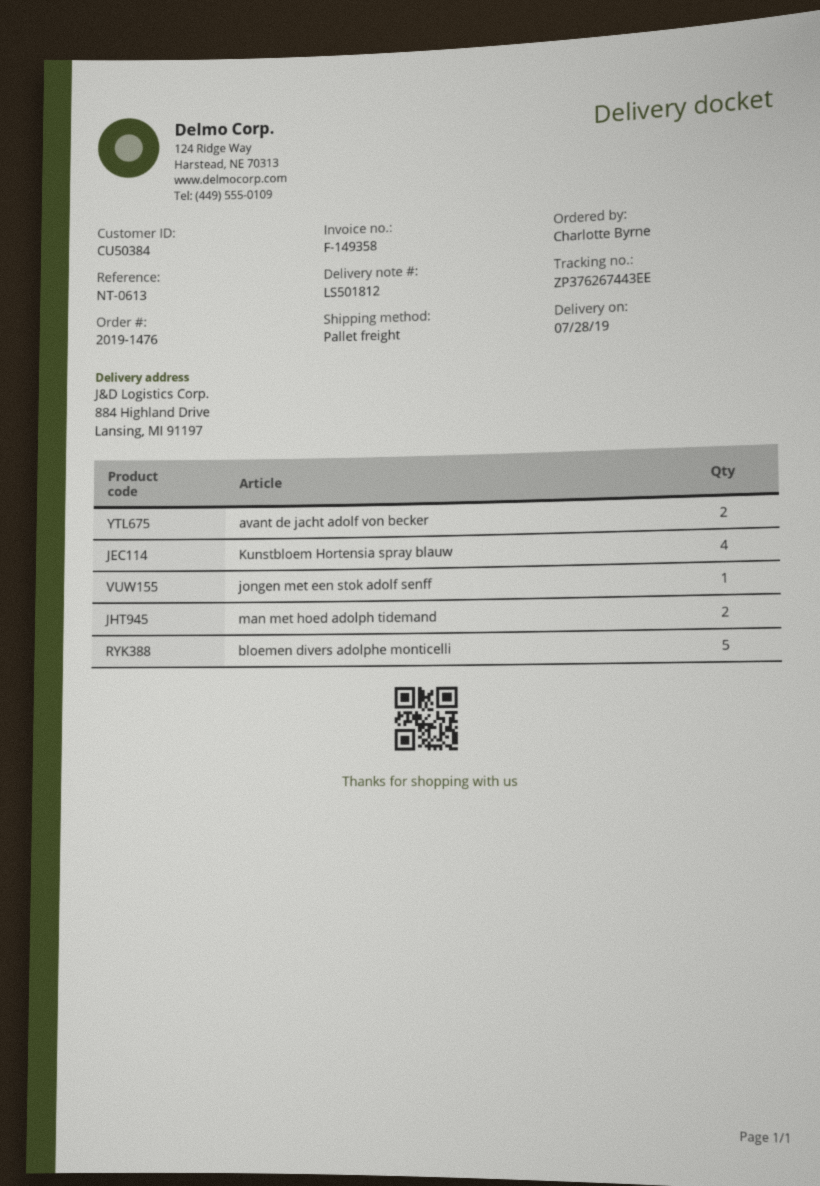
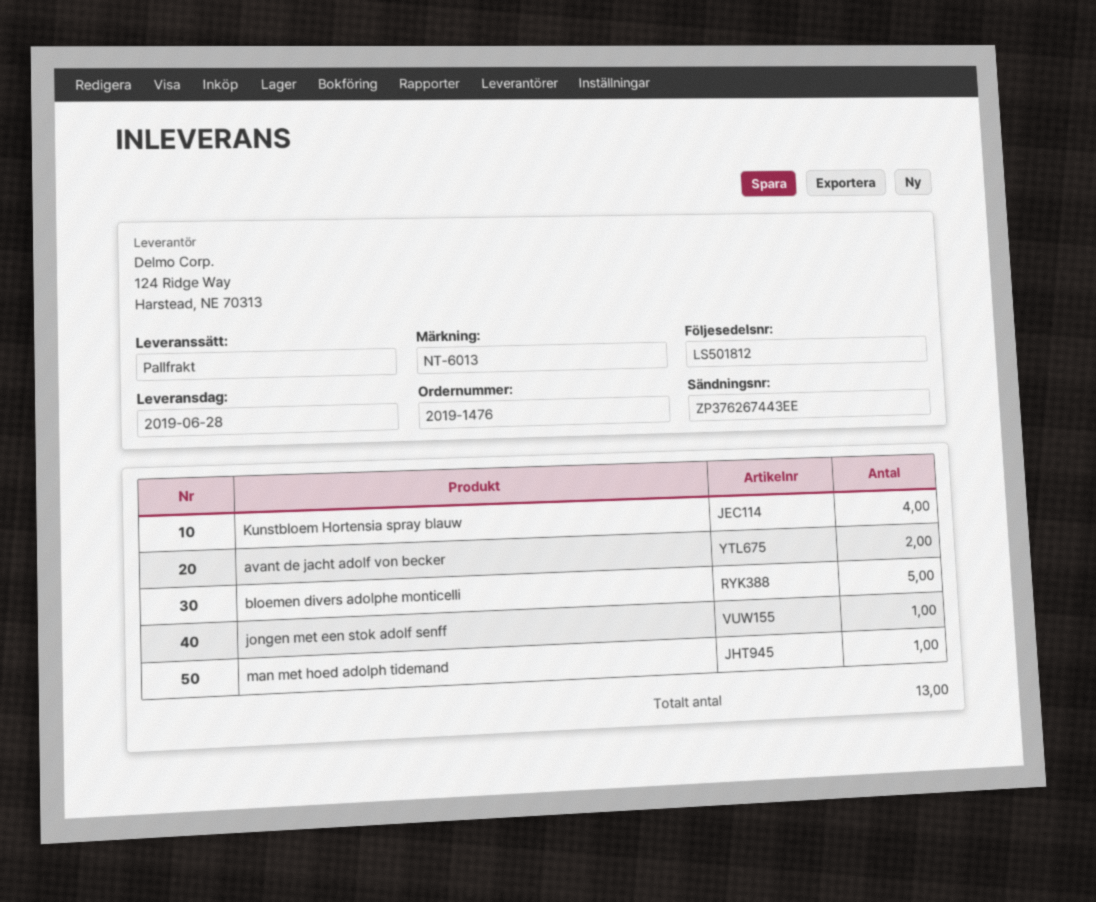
delivery date: 2019-07-28 -> 2019-06-28
reference: NT-0613 -> NT-6013
man met hoed adolph tidemand: 2 -> 1

